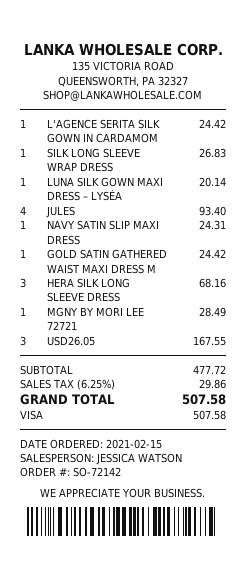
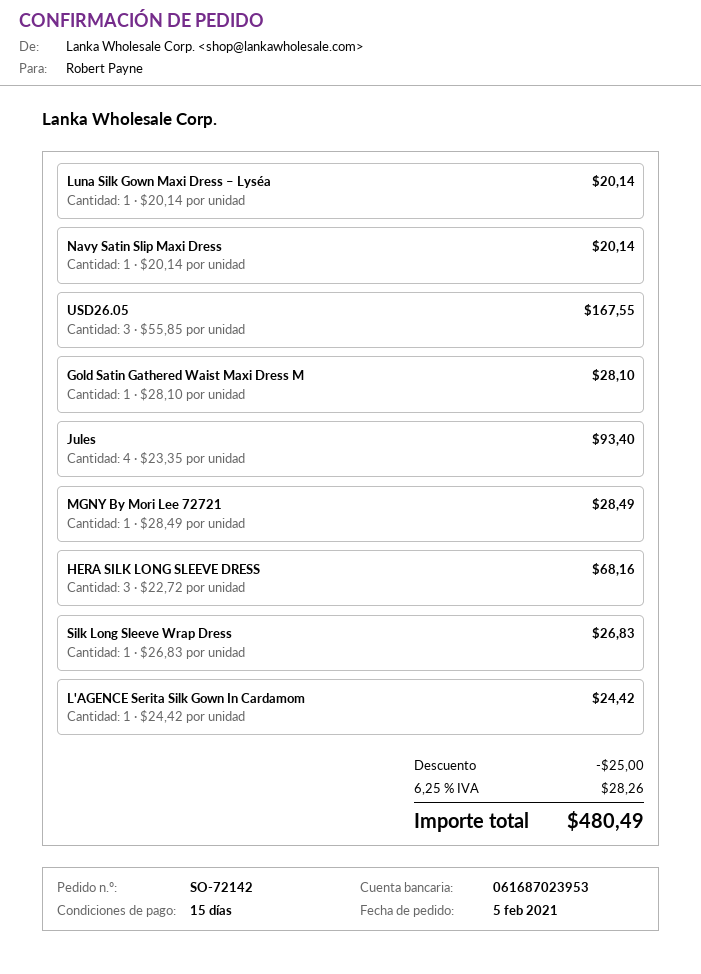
order date: 2021-02-15 -> 2021-02-05
NAVY SATIN SLIP MAXI DRESS: 1 for 24.31 -> 1 for 20.14
GOLD SATIN GATHERED WAIST MAXI DRESS M: 1 for 24.42 -> 1 for 28.10
discount: none -> 25.00
tax: 6.25% = 29.86 -> 6.25% = 28.26
total: 507.58 -> 480.49

